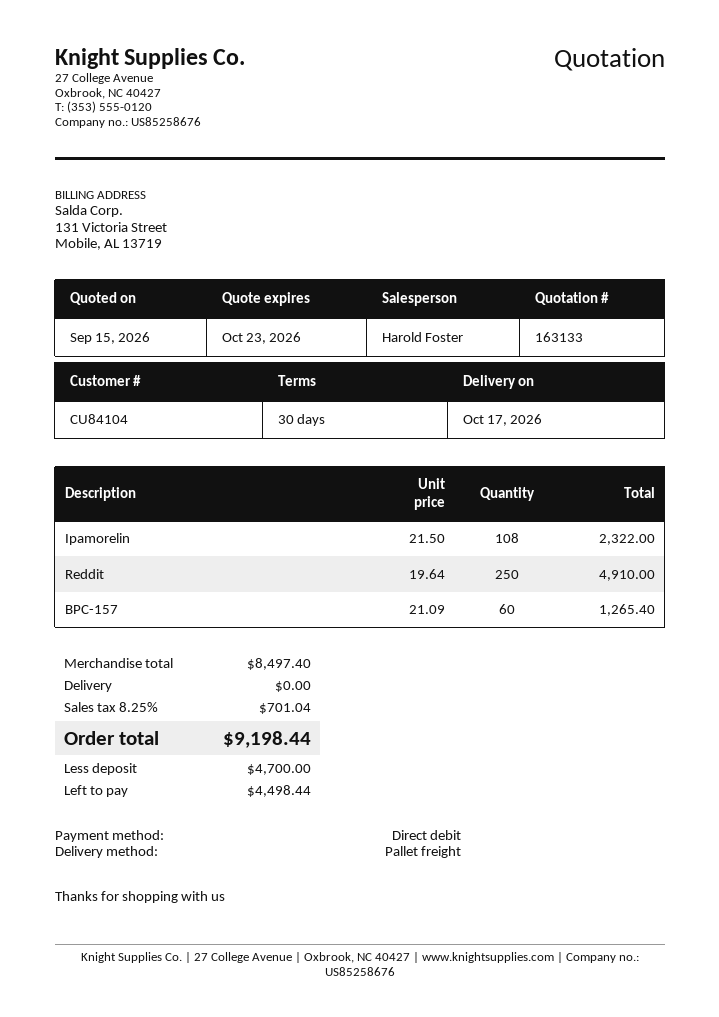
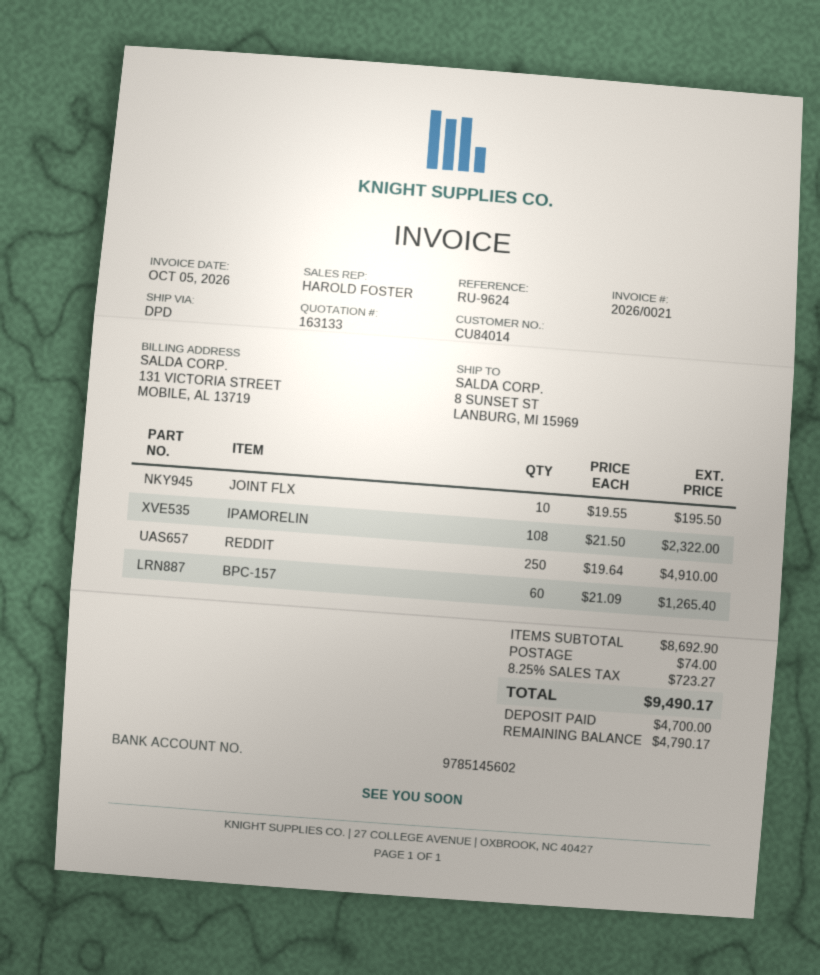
customer number: CU84104 -> CU84014
shipping method: pallet freight -> DPD
JOINT FLX: none -> 10 x 19.55 = 195.50
subtotal: 8497.40 -> 8692.90
shipping: 0.00 -> 74.00
tax: 8.25% = 701.04 -> 8.25% = 723.27
total: 9198.44 -> 9490.17
balance: 4498.44 -> 4790.17

